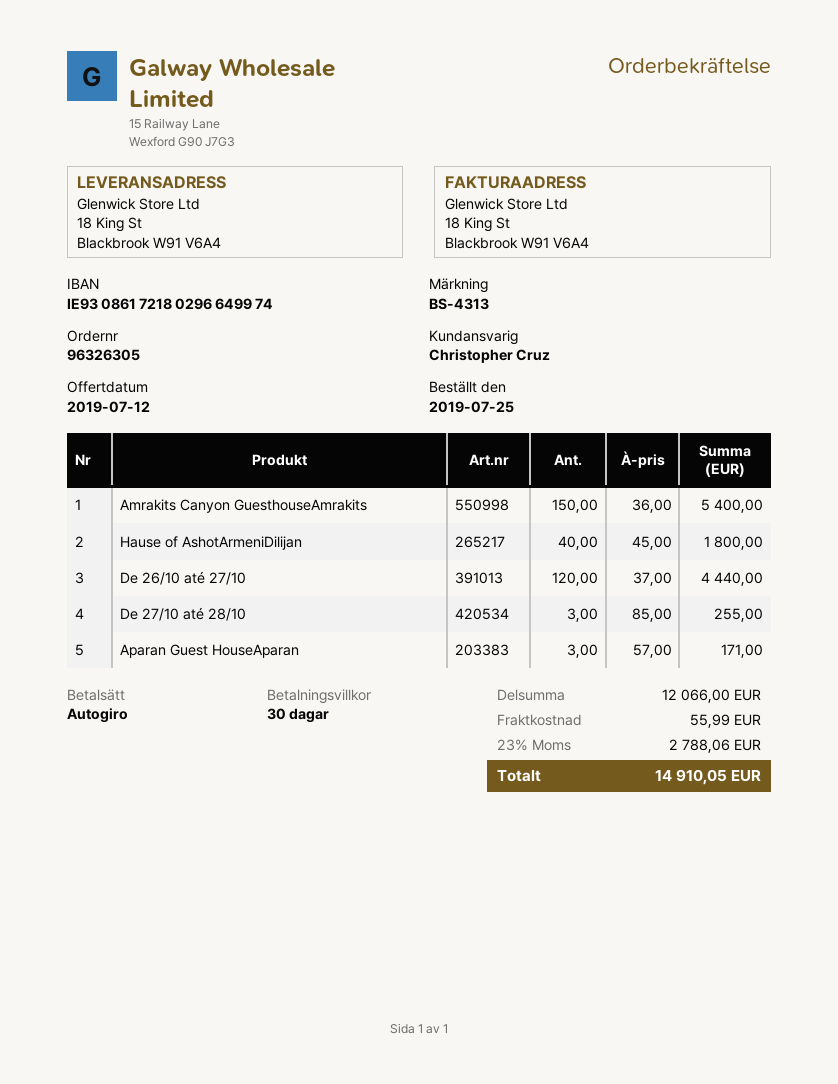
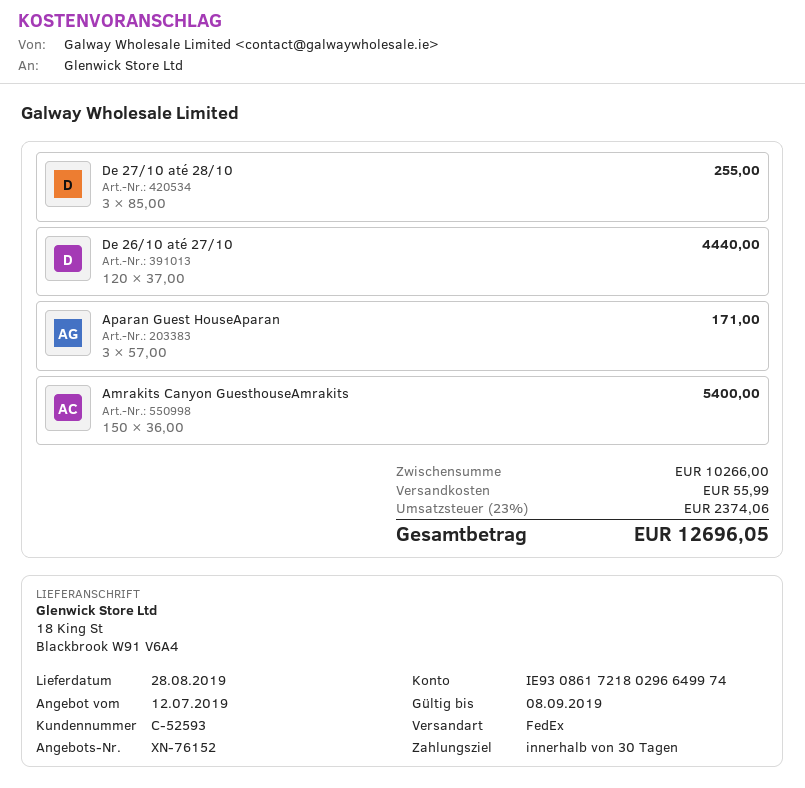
Hause of AshotArmeniDilijan: 40 x 45.00 = 1800.00 -> none
subtotal: 12066.00 -> 10266.00
tax: 23% = 2788.06 -> 23% = 2374.06
total: 14910.05 -> 12696.05

